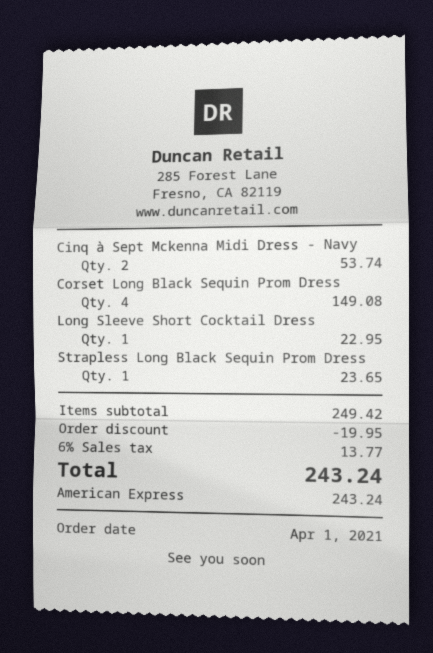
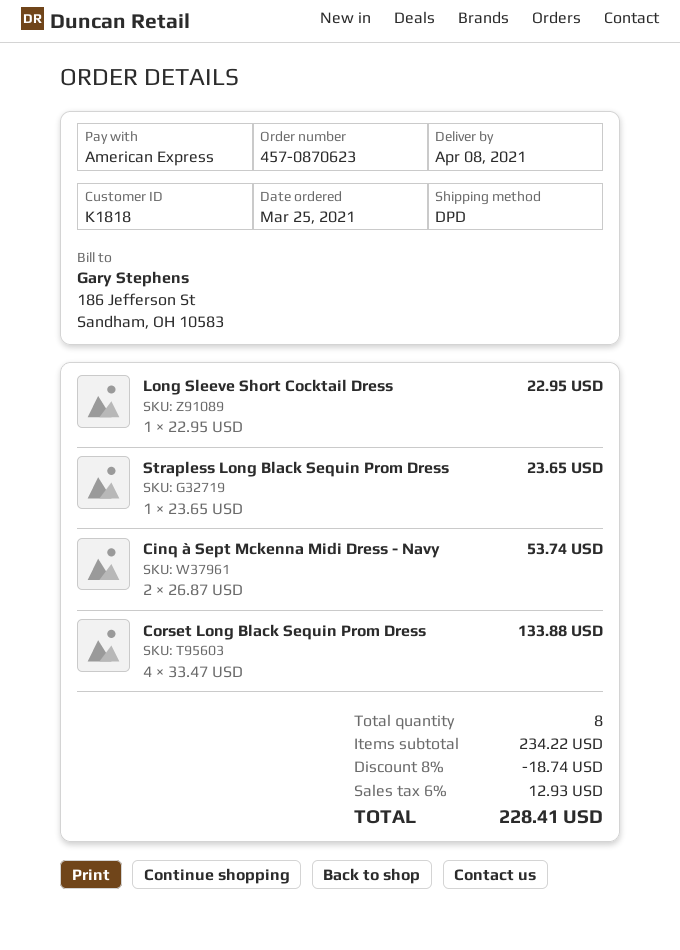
order date: 2021-04-01 -> 2021-03-25
Corset Long Black Sequin Prom Dress: 4 for 149.08 -> 4 for 133.88
subtotal: 249.42 -> 234.22
discount: 19.95 -> 18.74
tax: 6% = 13.77 -> 6% = 12.93
total: 243.24 -> 228.41

